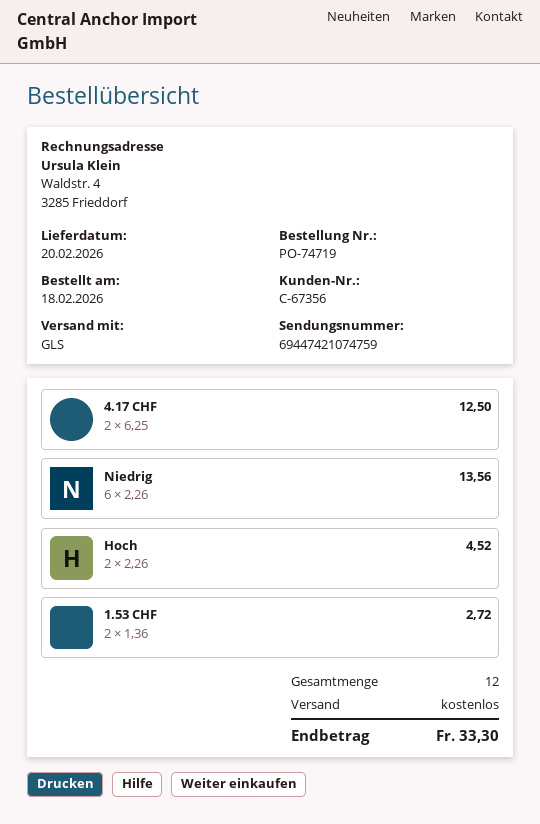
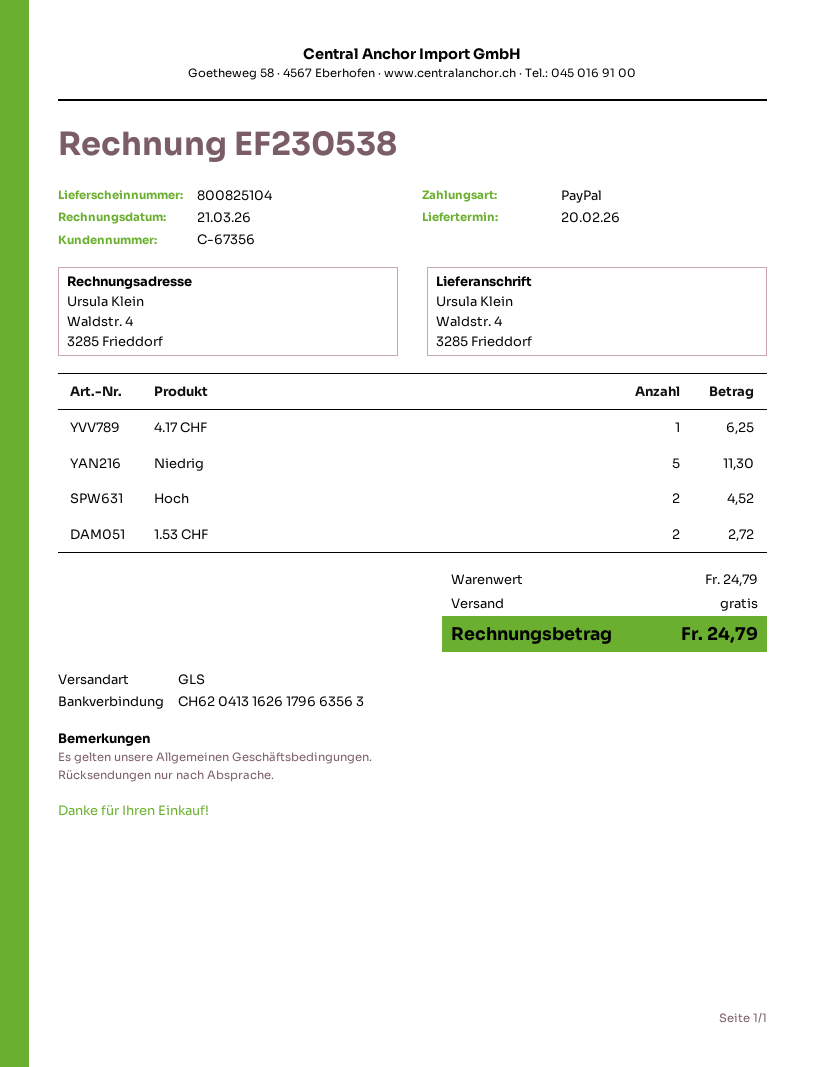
4.17 CHF: 2 for 12.50 -> 1 for 6.25
Niedrig: 6 for 13.56 -> 5 for 11.30
total: 33.30 -> 24.79

